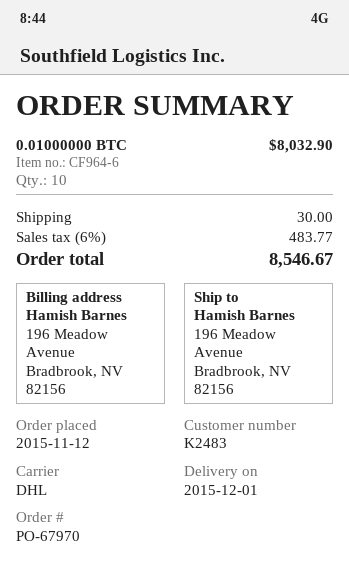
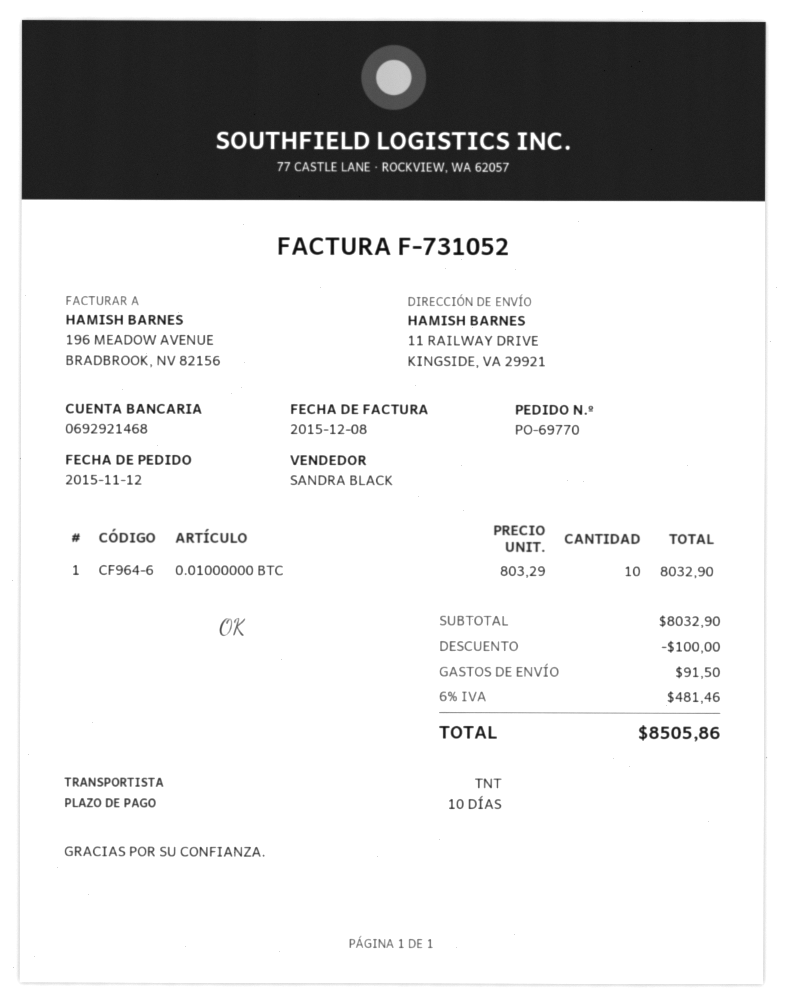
order number: PO-67970 -> PO-69770
shipping method: DHL -> TNT
ship to: 196 Meadow Avenue, Bradbrook, NV 82156 -> 11 RAILWAY DRIVE, KINGSIDE, VA 29921
discount: none -> 100.00
shipping: 30.00 -> 91.50
tax: 6% = 483.77 -> 6% = 481.46
total: 8546.67 -> 8505.86

